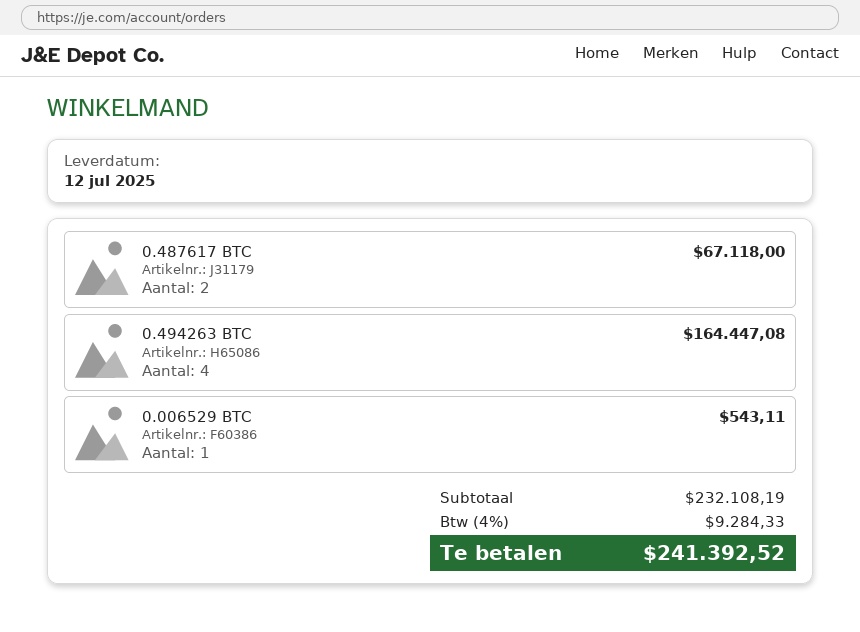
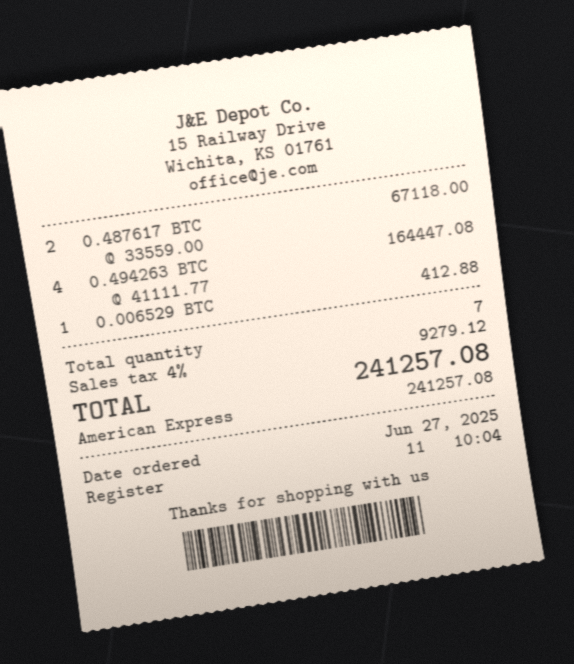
0.006529 BTC: 1 for 543.11 -> 1 for 412.88
tax: 4% = 9284.33 -> 4% = 9279.12
total: 241392.52 -> 241257.08

